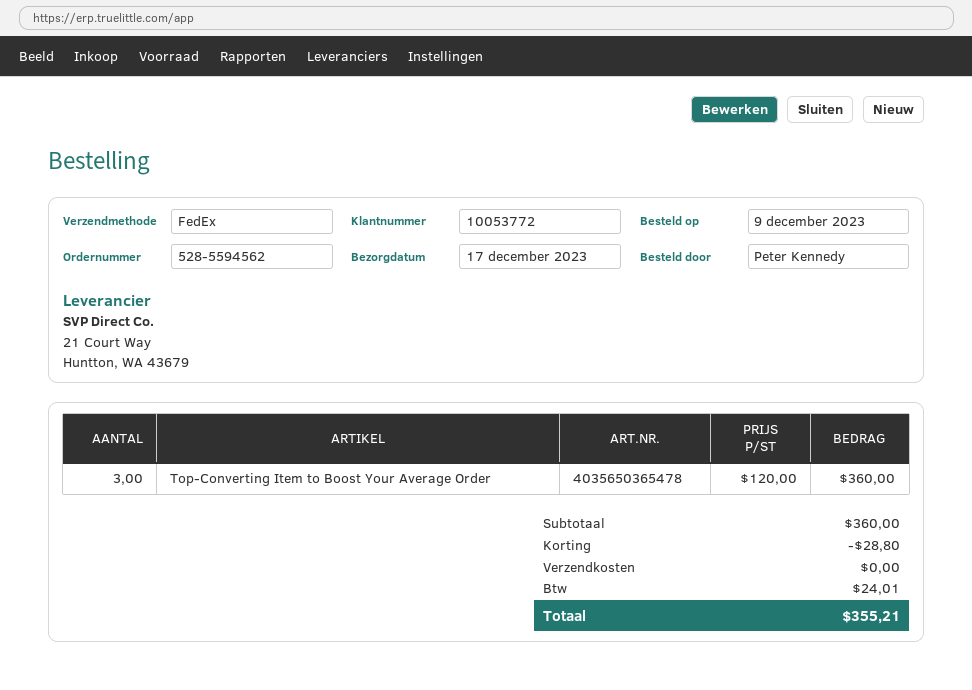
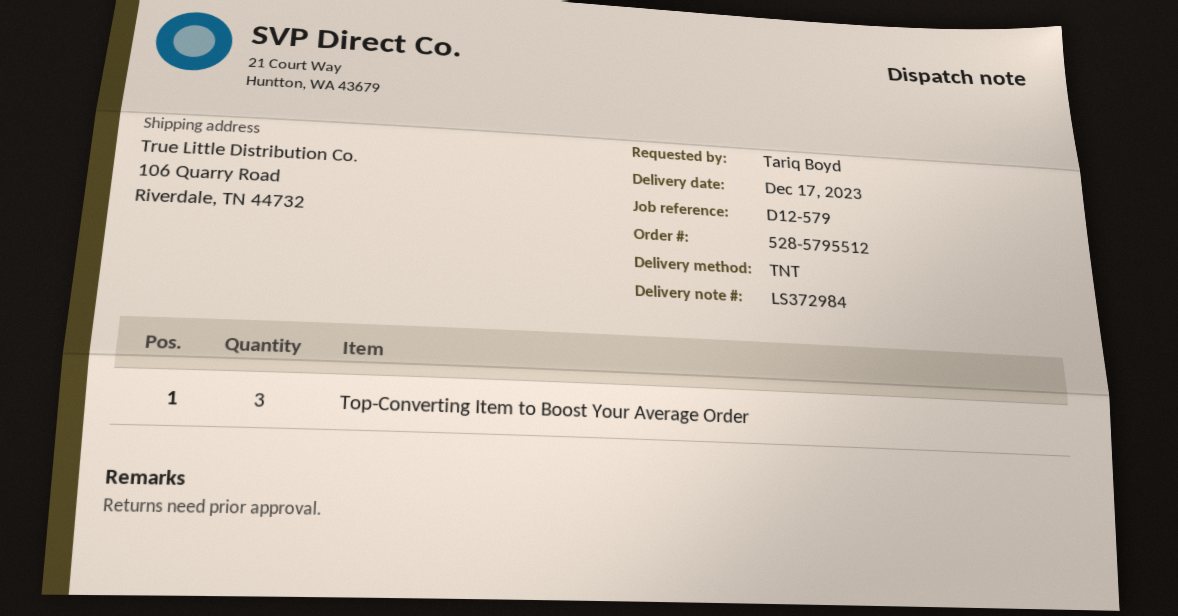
order number: 528-5594562 -> 528-5795512
ordered by: Peter Kennedy -> Tariq Boyd
shipping method: FedEx -> TNT

